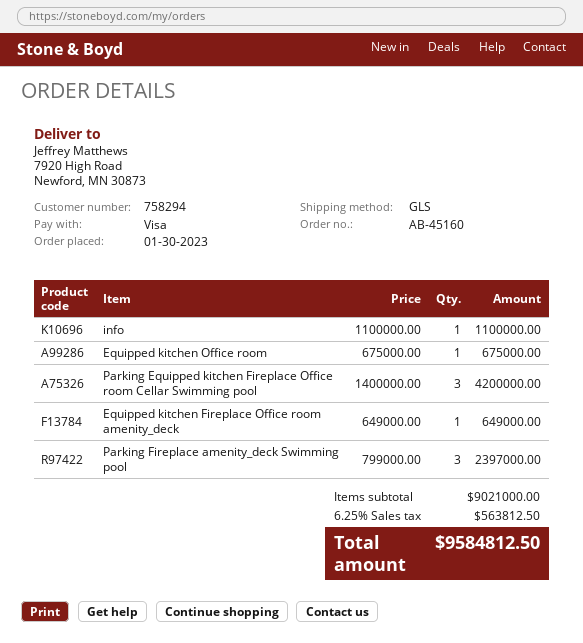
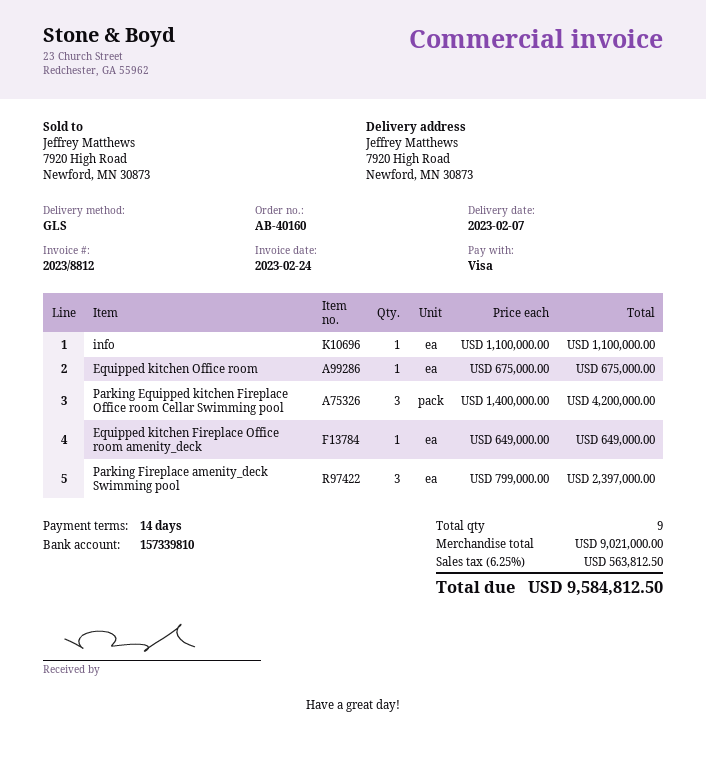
order number: AB-45160 -> AB-40160

